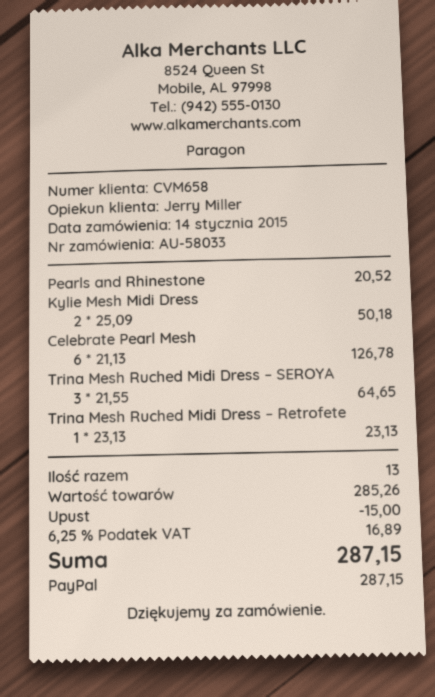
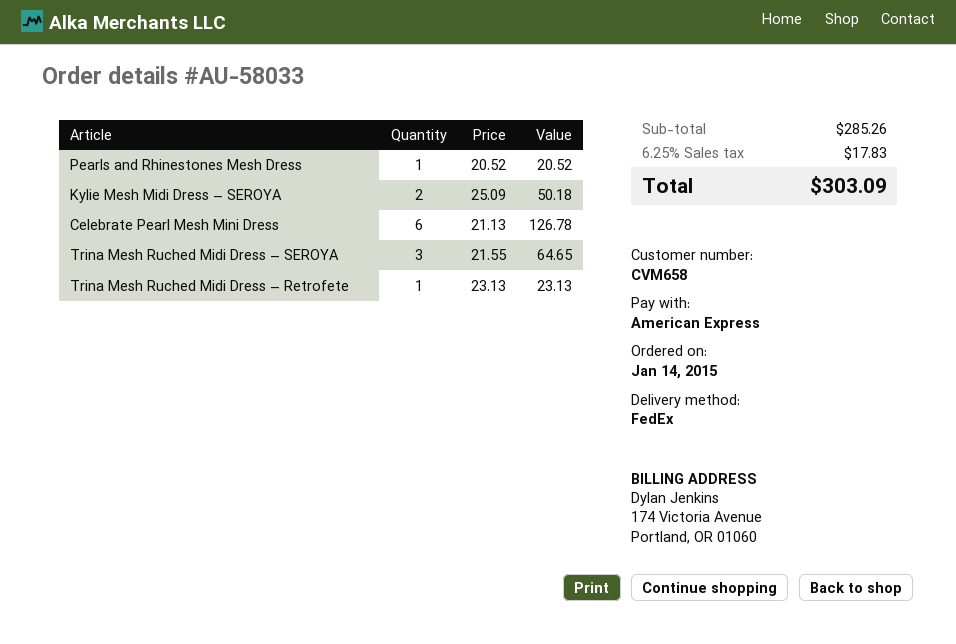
payment method: PayPal -> American Express
discount: 15.00 -> none
tax: 6.25% = 16.89 -> 6.25% = 17.83
total: 287.15 -> 303.09

